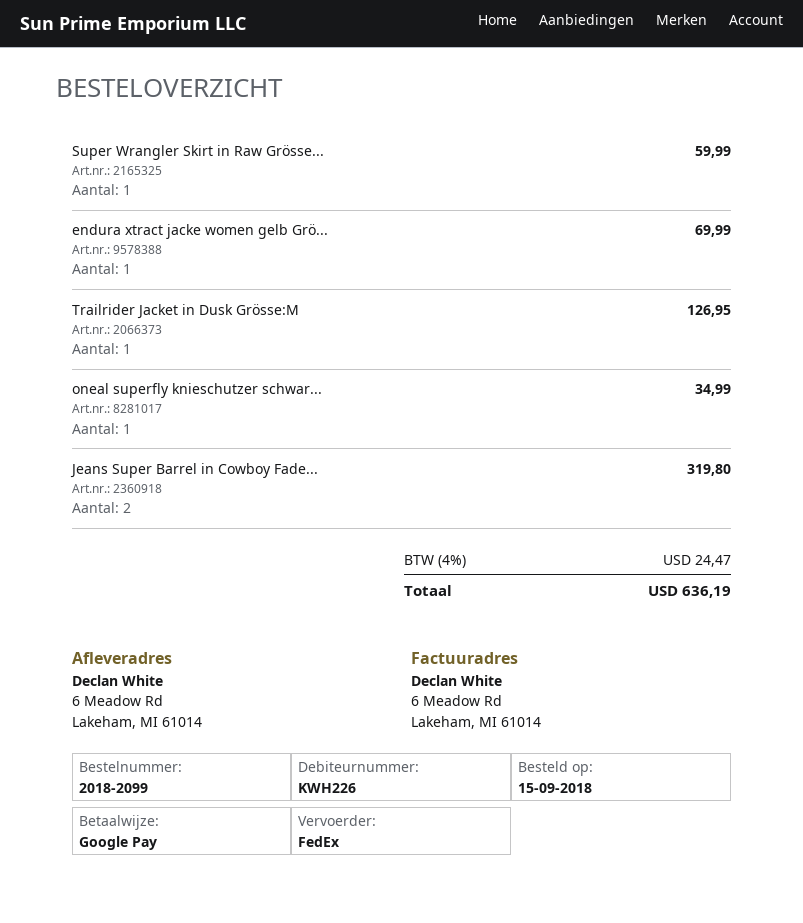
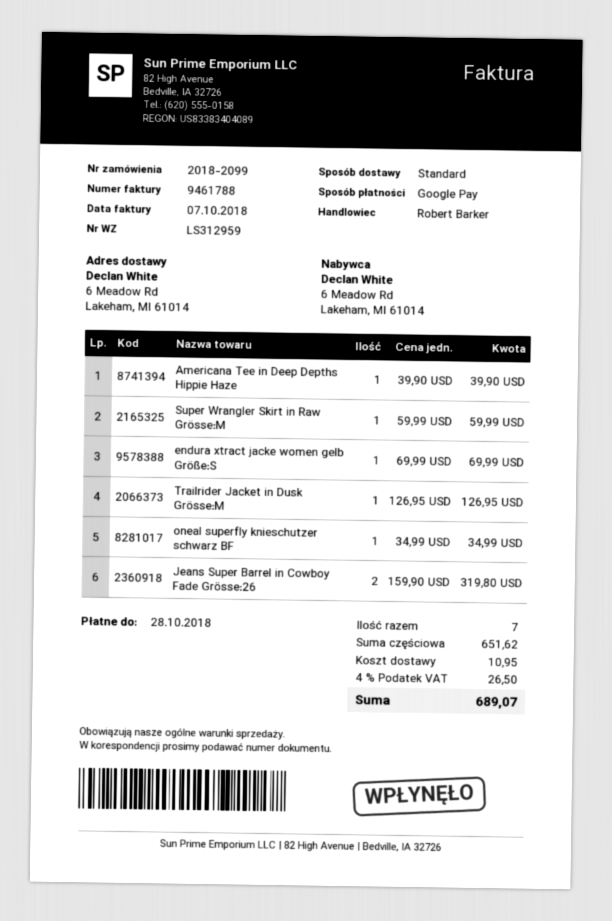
shipping method: FedEx -> standard
Americana Tee in Deep Depths Hippie Haze: none -> 1 for 39.90
shipping: none -> 10.95
tax: 4% = 24.47 -> 4% = 26.50
total: 636.19 -> 689.07

